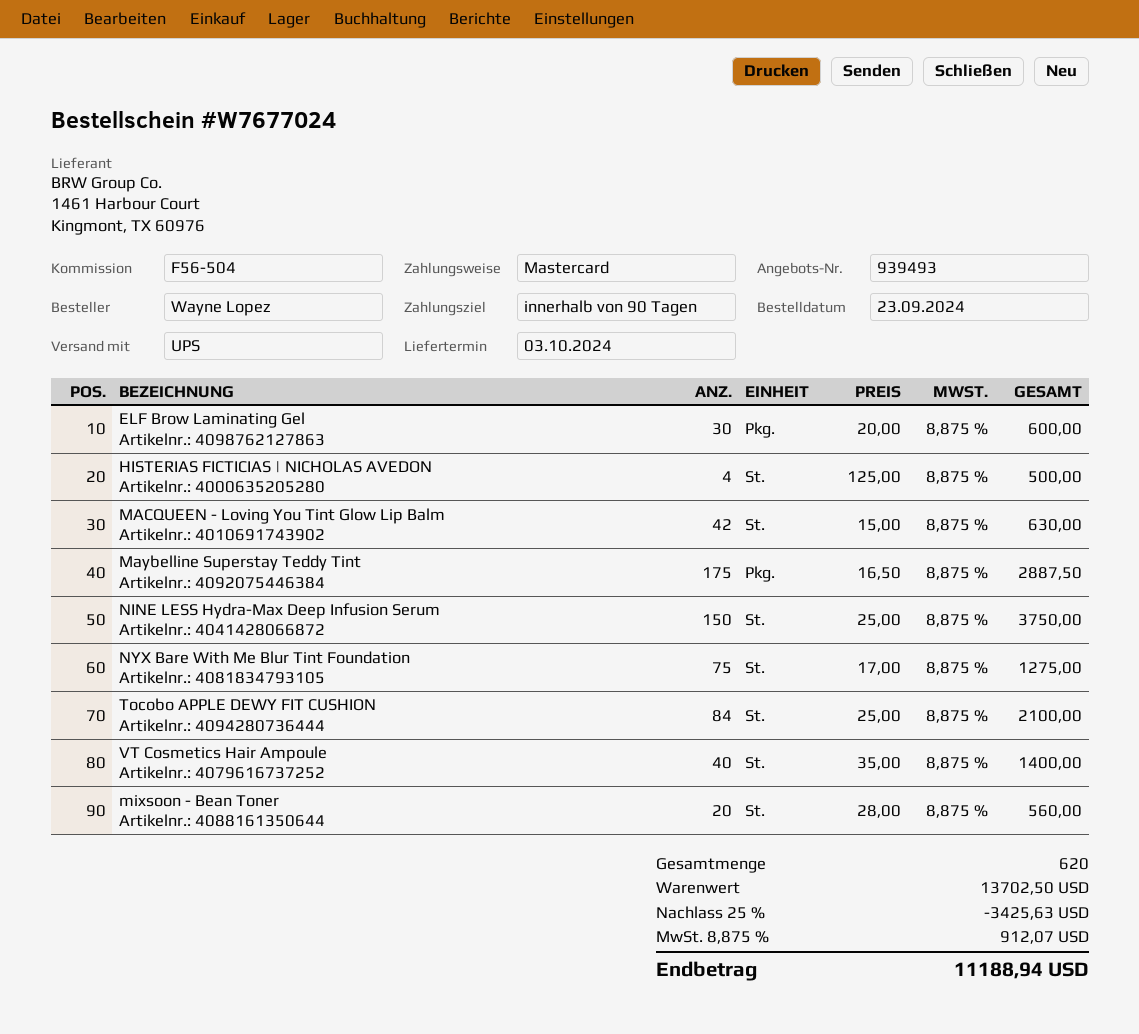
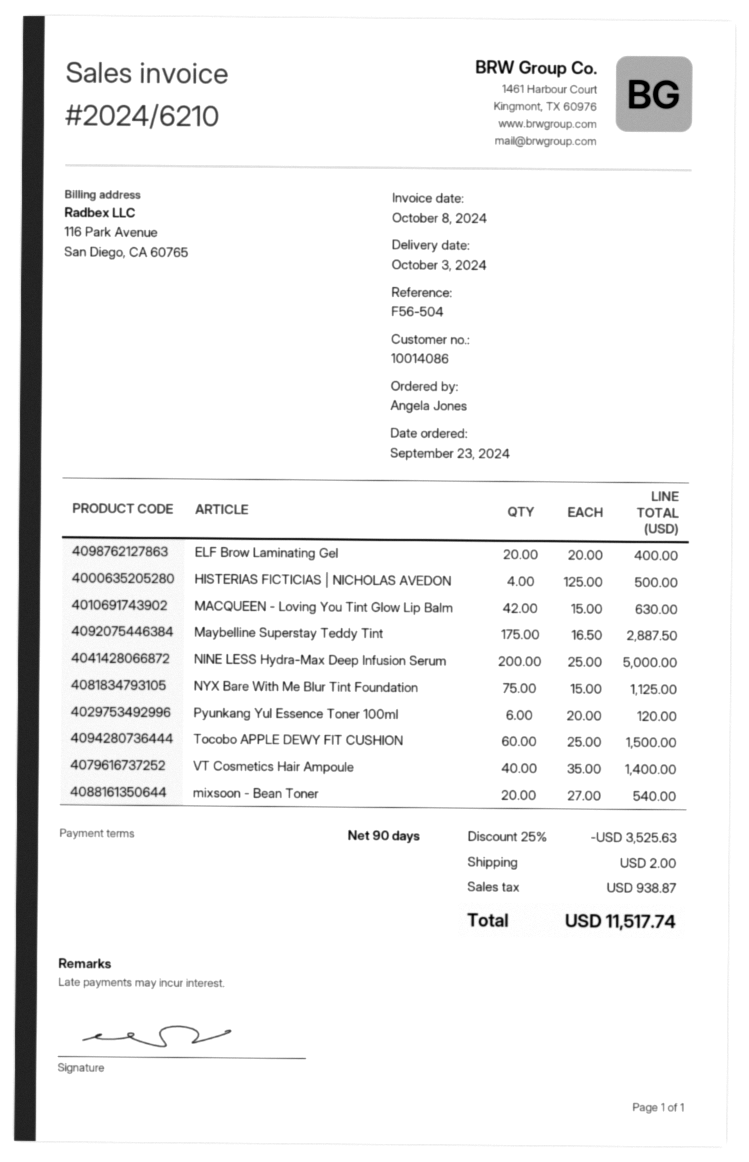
ordered by: Wayne Lopez -> Angela Jones
ELF Brow Laminating Gel: 30 x 20.00 = 600.00 -> 20 x 20.00 = 400.00
NINE LESS Hydra-Max Deep Infusion Serum: 150 x 25.00 = 3750.00 -> 200 x 25.00 = 5000.00
NYX Bare With Me Blur Tint Foundation: 75 x 17.00 = 1275.00 -> 75 x 15.00 = 1125.00
Tocobo APPLE DEWY FIT CUSHION: 84 x 25.00 = 2100.00 -> 60 x 25.00 = 1500.00
mixsoon - Bean Toner: 20 x 28.00 = 560.00 -> 20 x 27.00 = 540.00
Pyunkang Yul Essence Toner 100ml: none -> 6 x 20.00 = 120.00
discount: 25% = 3425.63 -> 25% = 3525.63
shipping: none -> 2.00
tax: 912.07 -> 938.87
total: 11188.94 -> 11517.74

